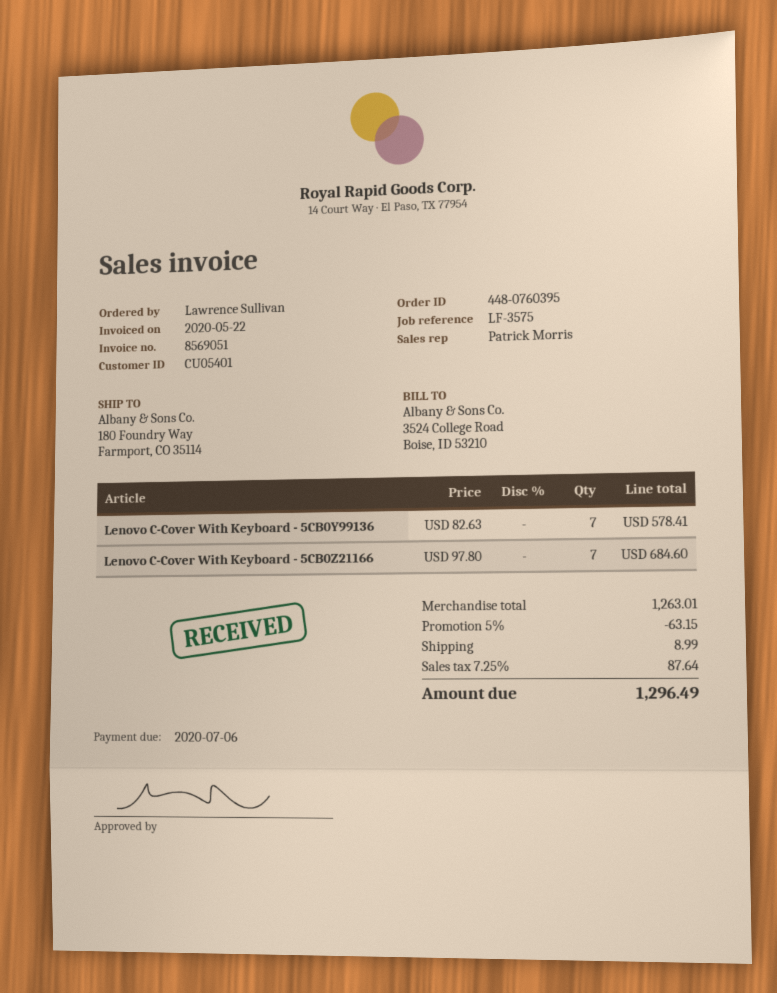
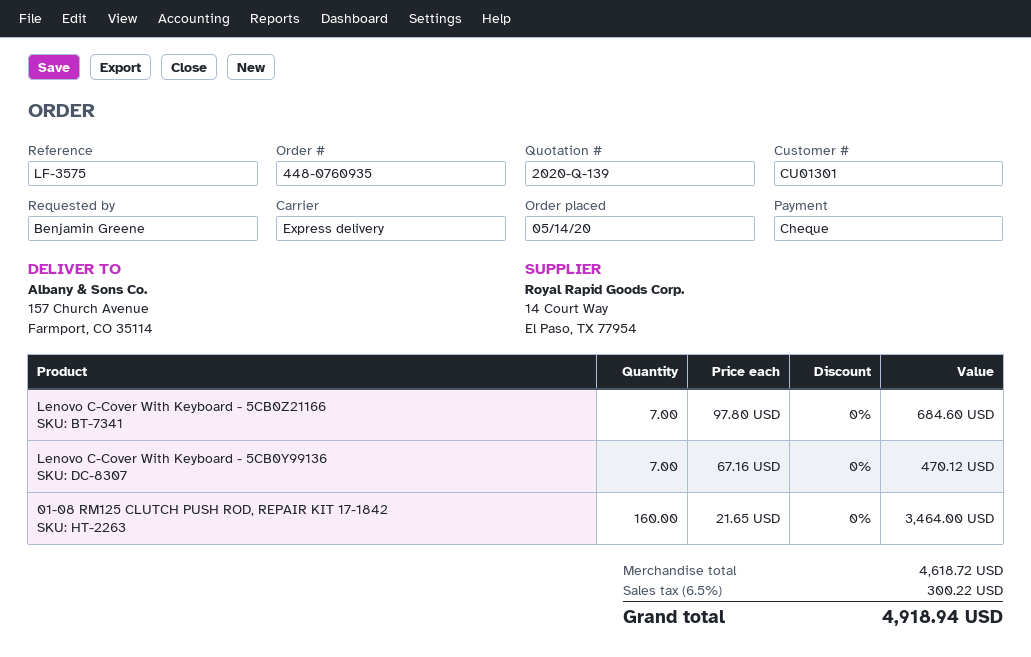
order number: 448-0760395 -> 448-0760935
customer number: CU05401 -> CU01301
ordered by: Lawrence Sullivan -> Benjamin Greene
ship to: 180 Foundry Way, Farmport, CO 35114 -> 157 Church Avenue, Farmport, CO 35114
Lenovo C-Cover With Keyboard - 5CB0Y99136: 7 x 82.63 = 578.41 -> 7 x 67.16 = 470.12
01-08 RM125 CLUTCH PUSH ROD, REPAIR KIT 17-1842: none -> 160 x 21.65 = 3464.00
subtotal: 1263.01 -> 4618.72
discount: 5% = 63.15 -> none
shipping: 8.99 -> none
tax: 7.25% = 87.64 -> 6.5% = 300.22
total: 1296.49 -> 4918.94

